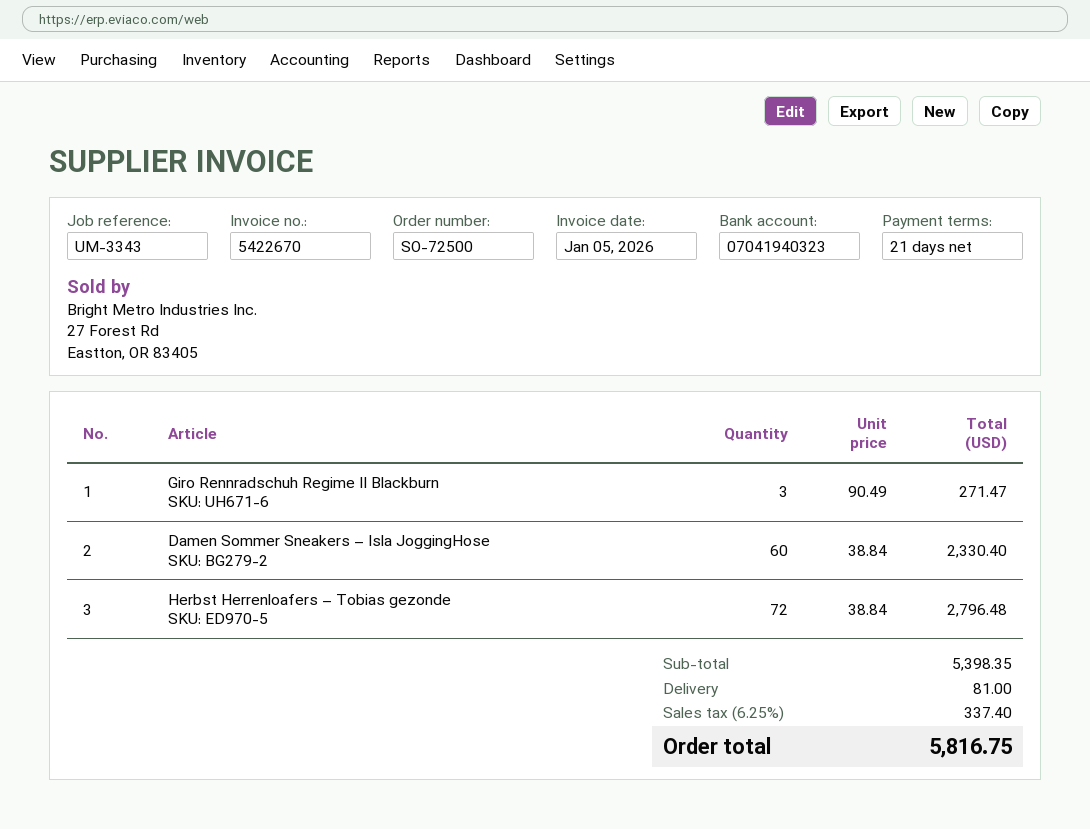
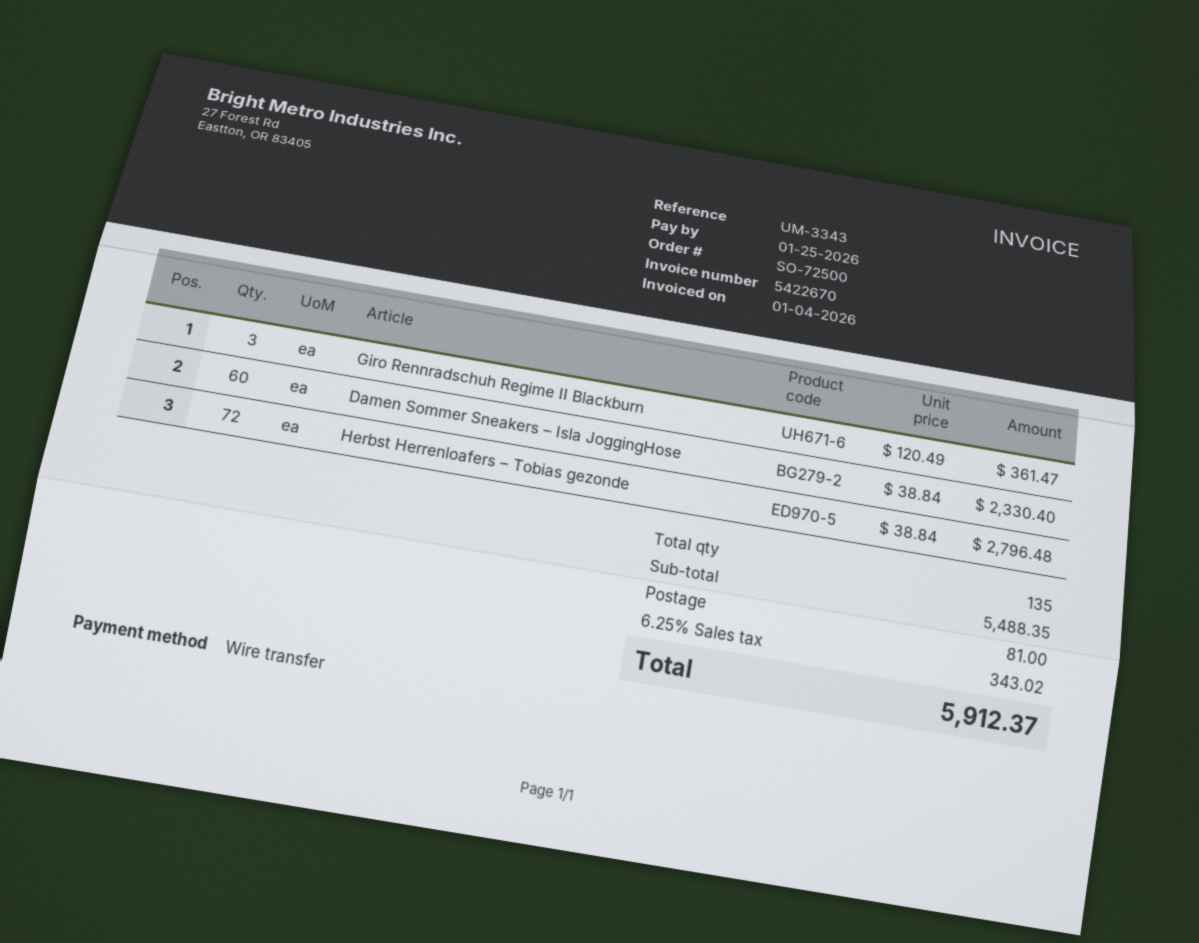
invoice date: 2026-01-05 -> 2026-01-04
Giro Rennradschuh Regime II Blackburn: 3 x 90.49 = 271.47 -> 3 x 120.49 = 361.47
subtotal: 5398.35 -> 5488.35
tax: 6.25% = 337.40 -> 6.25% = 343.02
total: 5816.75 -> 5912.37

